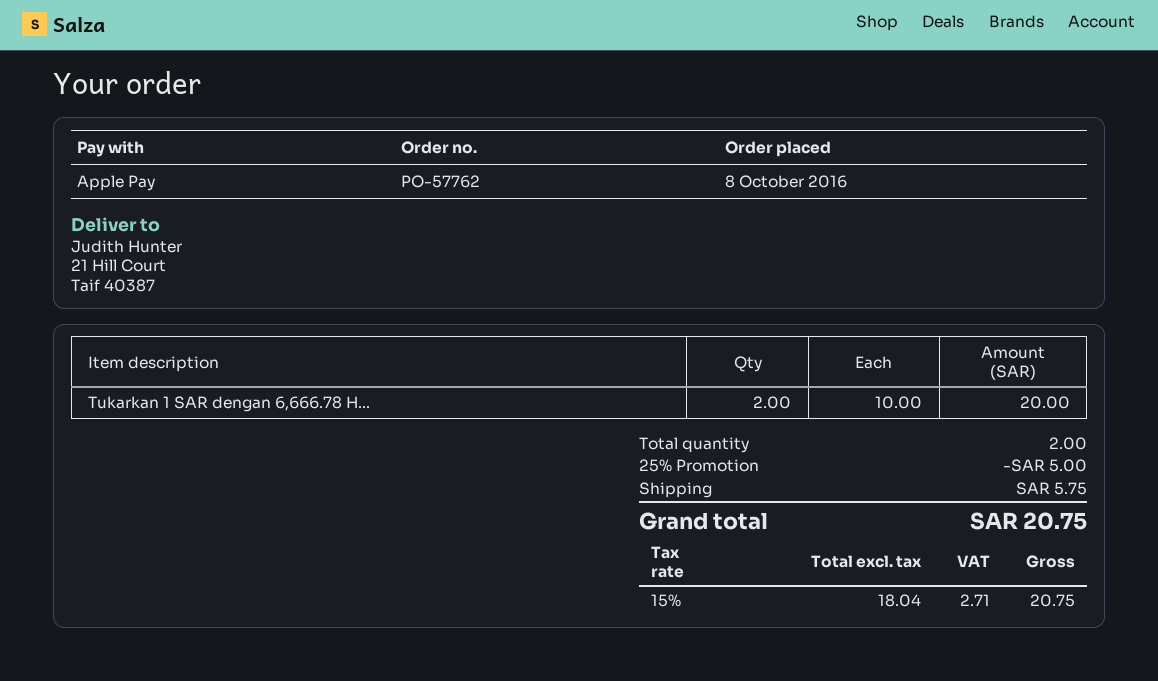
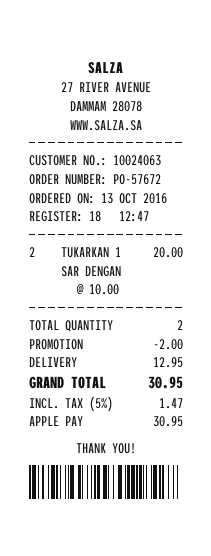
order number: PO-57762 -> PO-57672
order date: 2016-10-08 -> 2016-10-13
discount: 5.00 -> 2.00
shipping: 5.75 -> 12.95
tax: 15% = 2.71 -> 5% = 1.47
total: 20.75 -> 30.95

